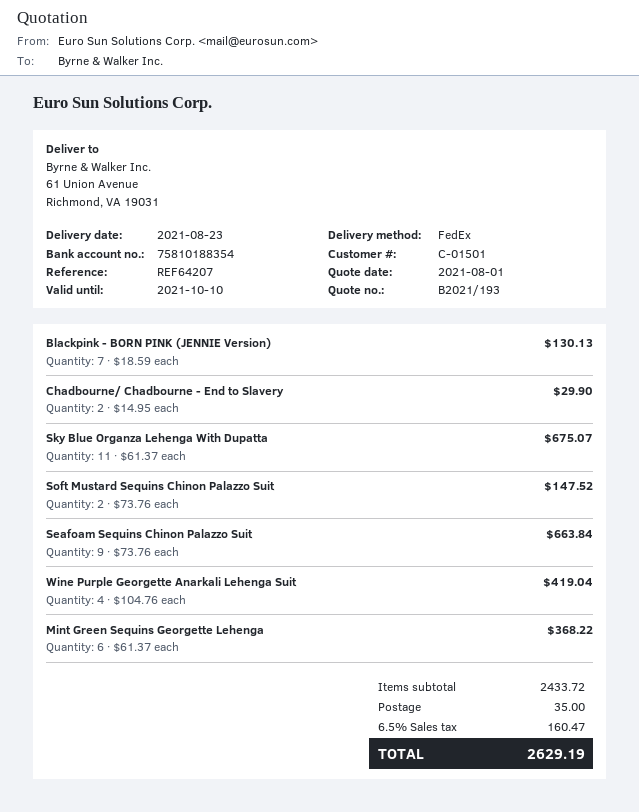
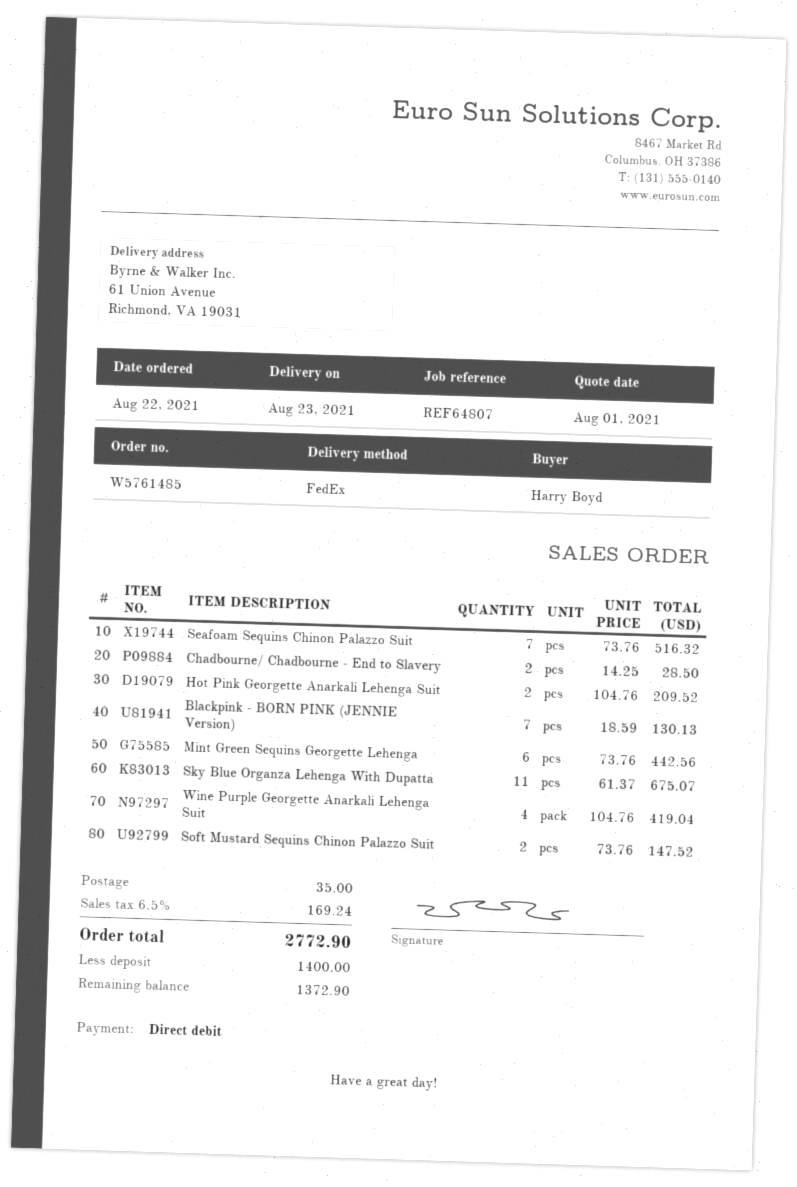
reference: REF64207 -> REF64807
Chadbourne/ Chadbourne - End to Slavery: 2 x 14.95 = 29.90 -> 2 x 14.25 = 28.50
Seafoam Sequins Chinon Palazzo Suit: 9 x 73.76 = 663.84 -> 7 x 73.76 = 516.32
Mint Green Sequins Georgette Lehenga: 6 x 61.37 = 368.22 -> 6 x 73.76 = 442.56
Hot Pink Georgette Anarkali Lehenga Suit: none -> 2 x 104.76 = 209.52
tax: 6.5% = 160.47 -> 6.5% = 169.24
total: 2629.19 -> 2772.90

